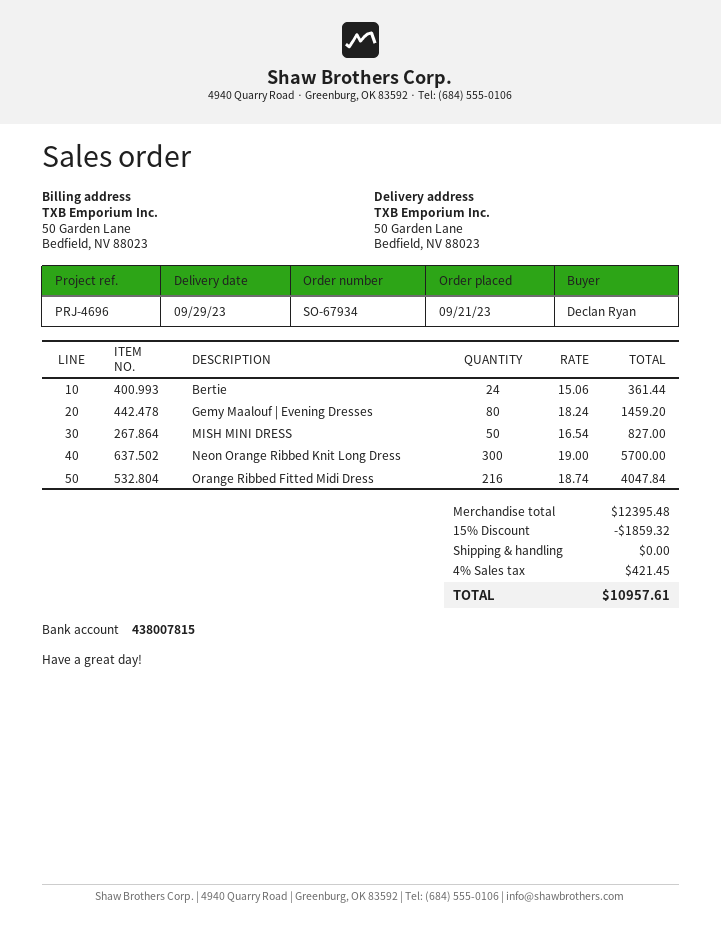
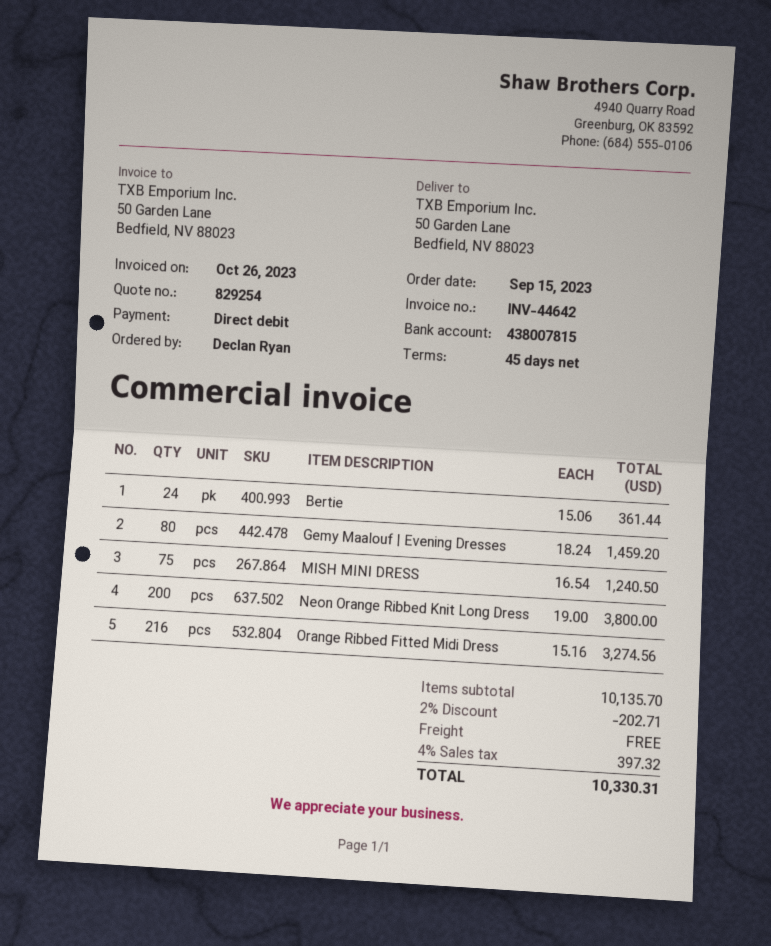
order date: 2023-09-21 -> 2023-09-15
MISH MINI DRESS: 50 x 16.54 = 827.00 -> 75 x 16.54 = 1240.50
Neon Orange Ribbed Knit Long Dress: 300 x 19.00 = 5700.00 -> 200 x 19.00 = 3800.00
Orange Ribbed Fitted Midi Dress: 216 x 18.74 = 4047.84 -> 216 x 15.16 = 3274.56
subtotal: 12395.48 -> 10135.70
discount: 15% = 1859.32 -> 2% = 202.71
tax: 4% = 421.45 -> 4% = 397.32
total: 10957.61 -> 10330.31

